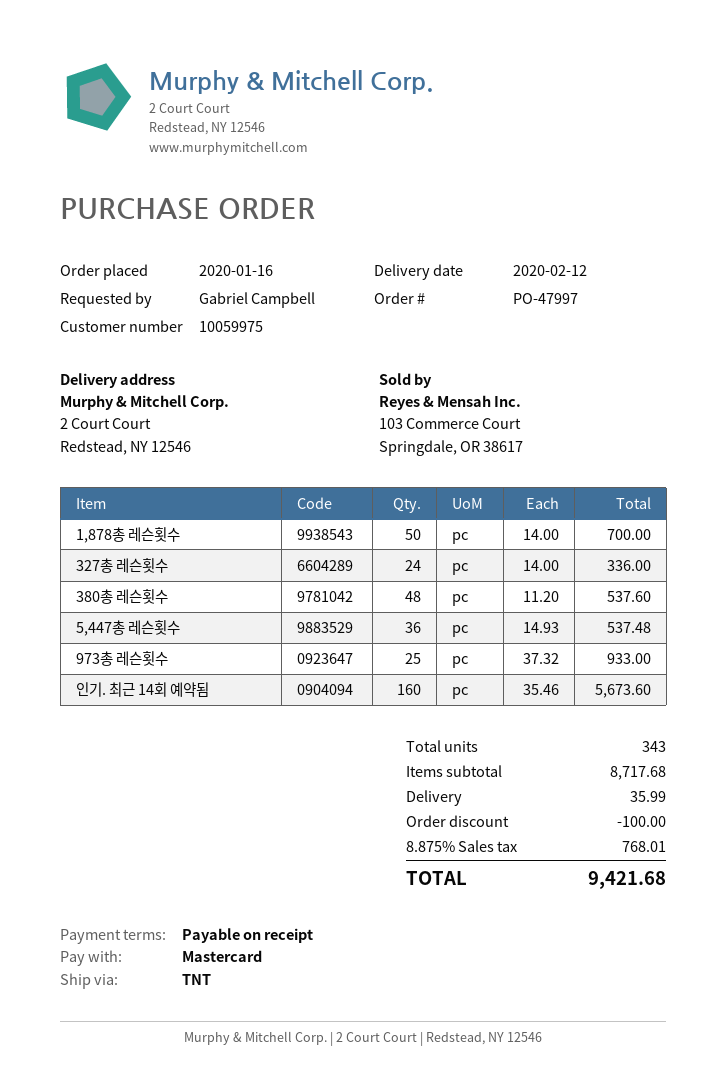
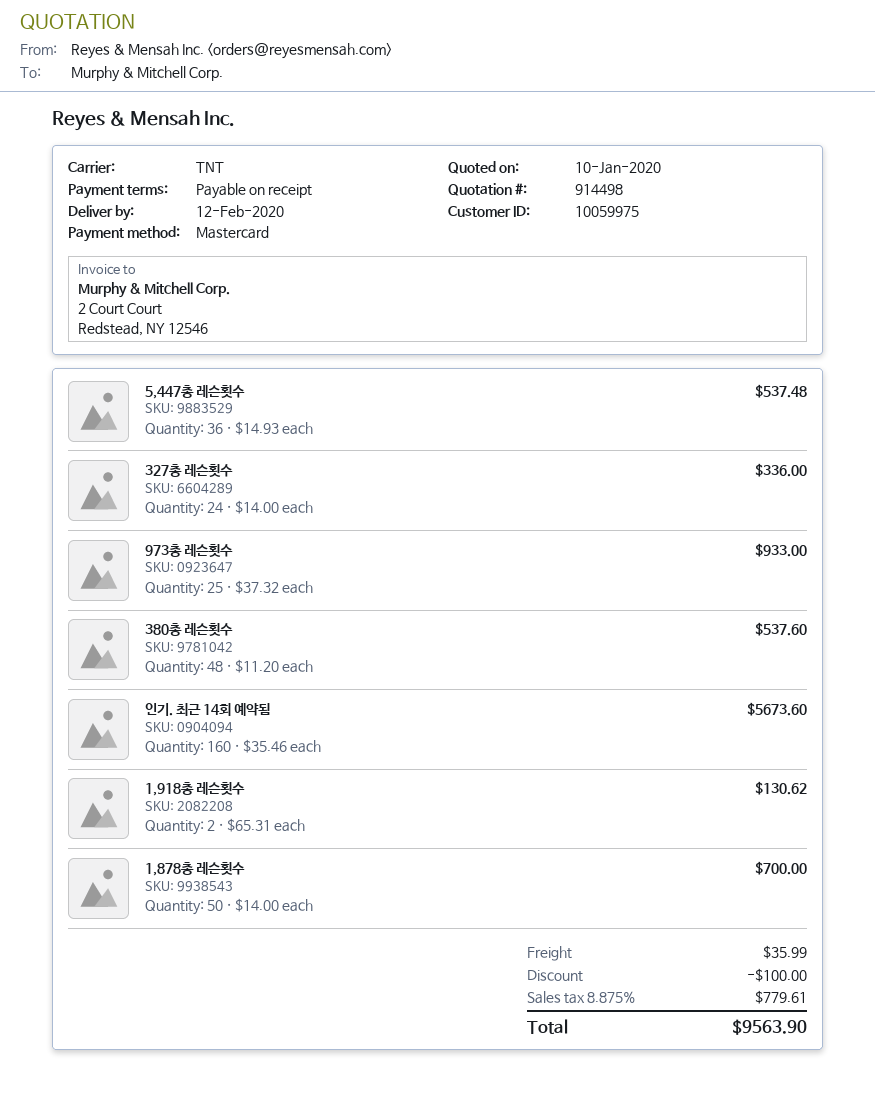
1,918총 레슨횟수: none -> 2 x 65.31 = 130.62
tax: 8.875% = 768.01 -> 8.875% = 779.61
total: 9421.68 -> 9563.90

